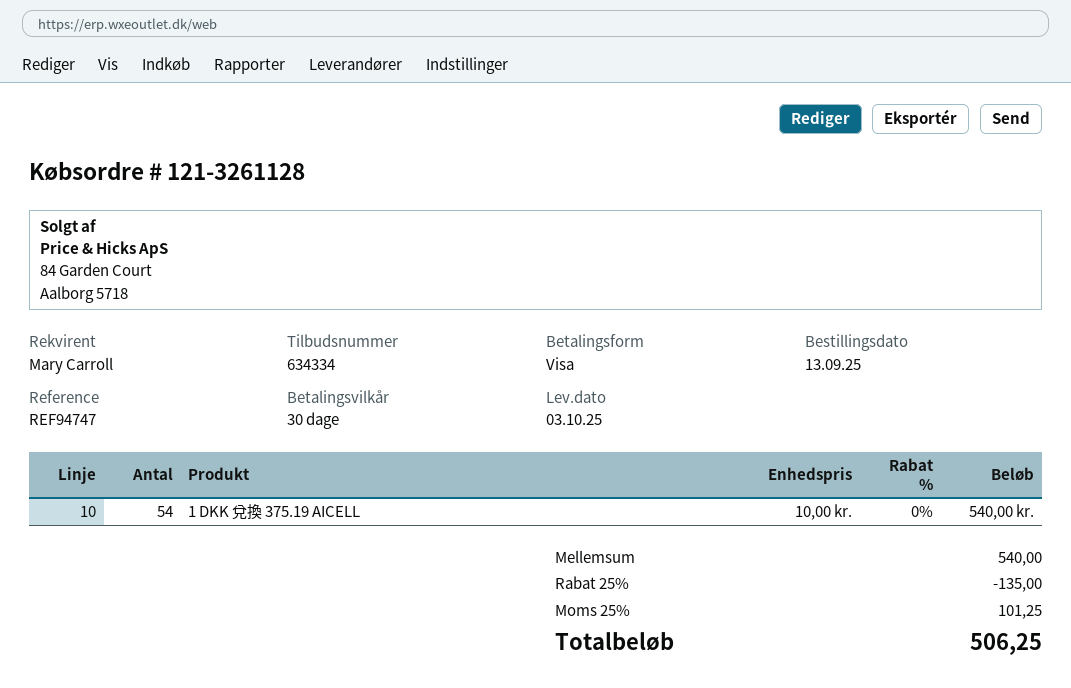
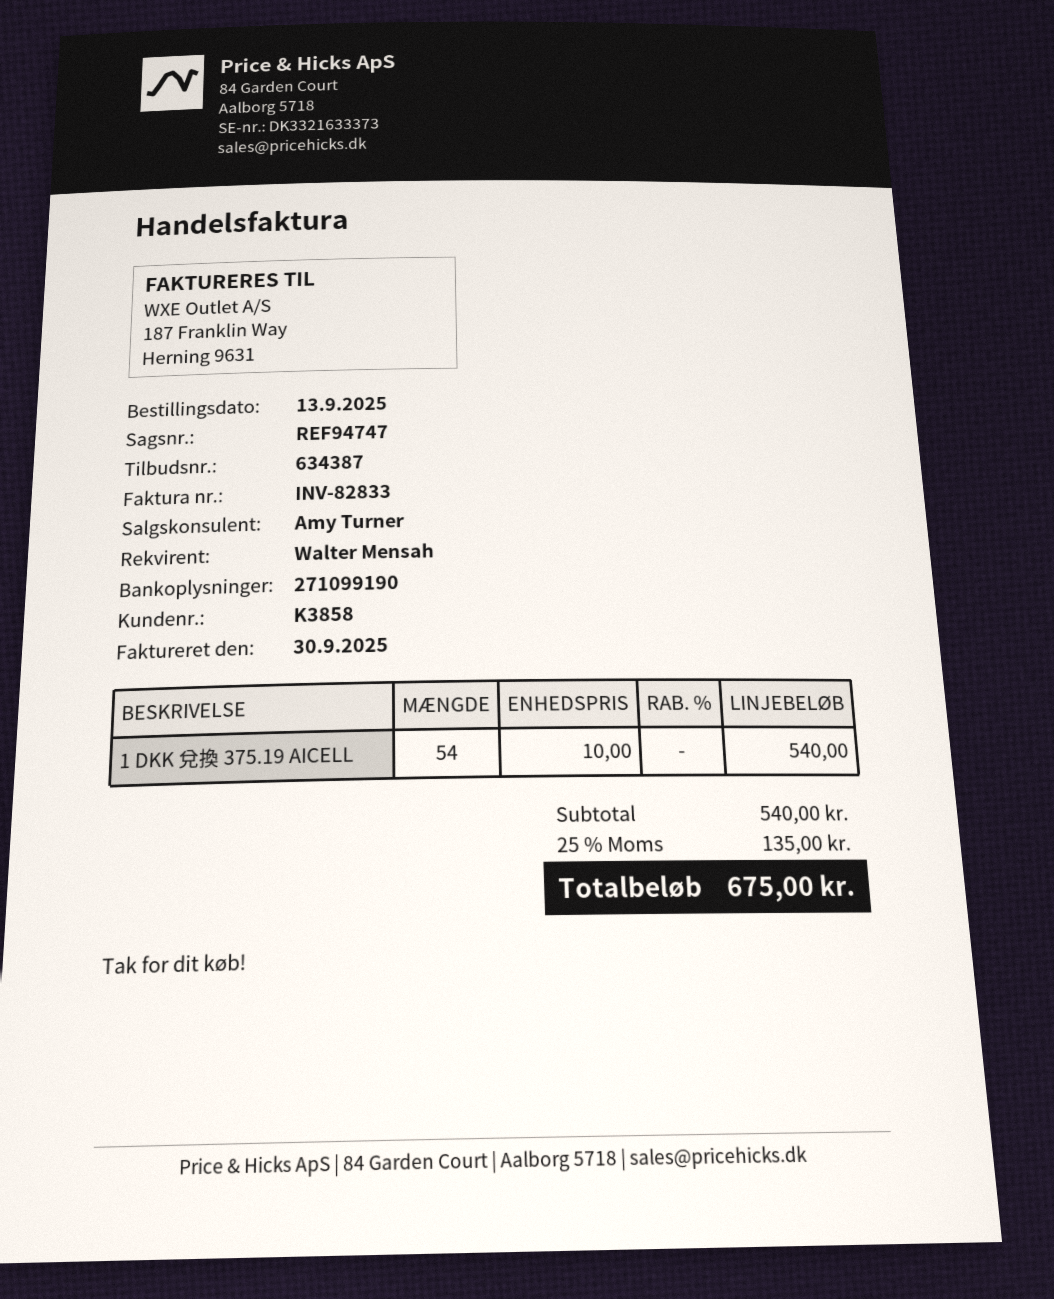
quote number: 634334 -> 634387
ordered by: Mary Carroll -> Walter Mensah
discount: 25% = 135.00 -> none
tax: 25% = 101.25 -> 25% = 135.00
total: 506.25 -> 675.00

